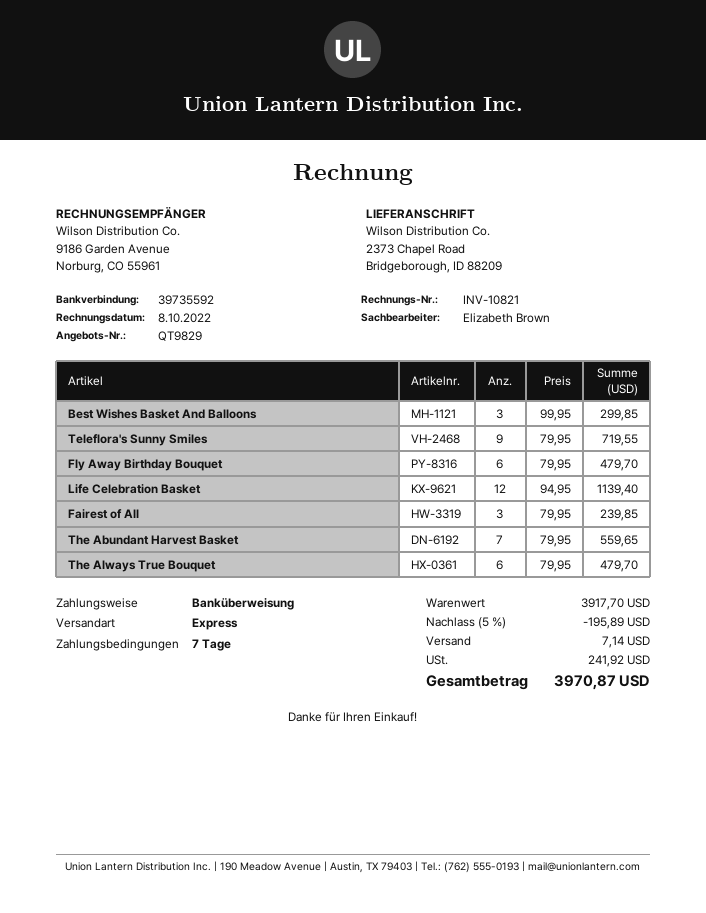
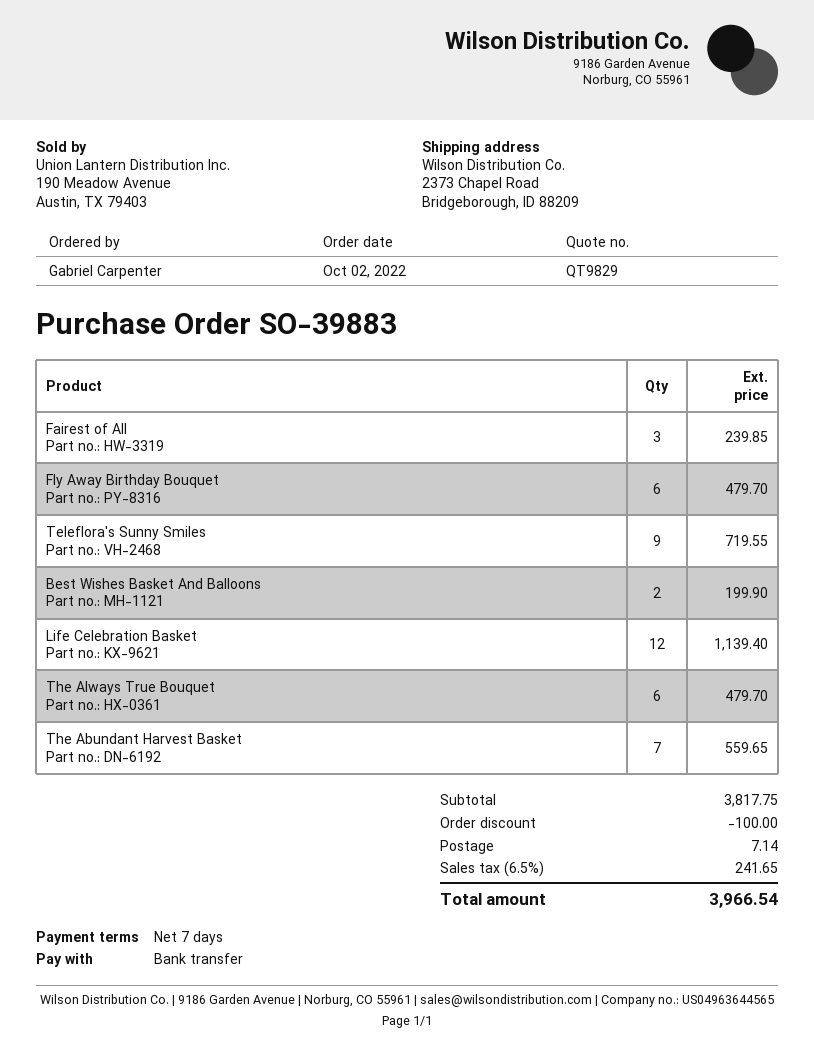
Best Wishes Basket And Balloons: 3 for 299.85 -> 2 for 199.90
subtotal: 3917.70 -> 3817.75
discount: 195.89 -> 100.00
tax: 241.92 -> 241.65
total: 3970.87 -> 3966.54

